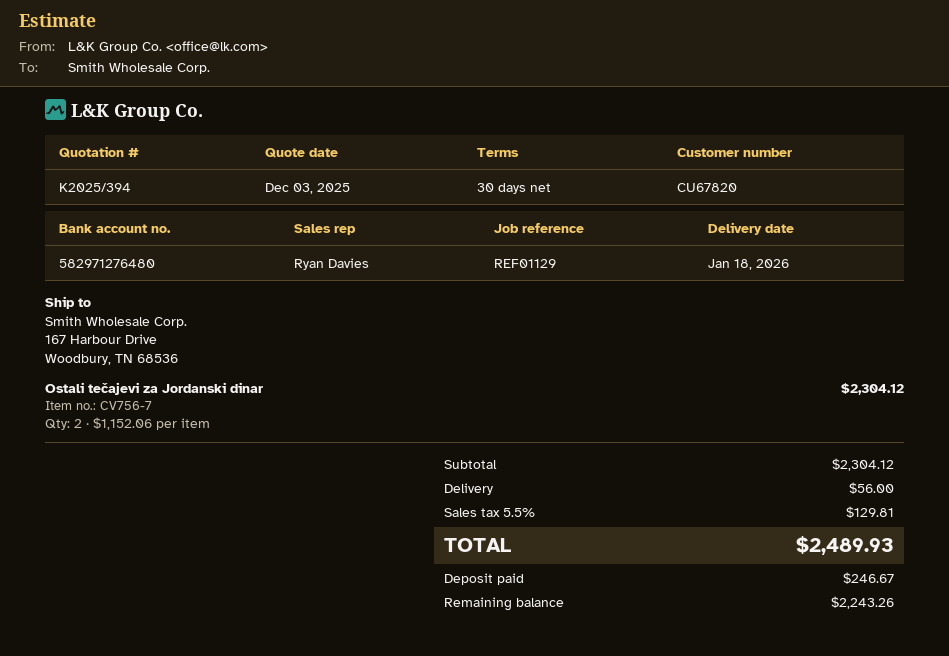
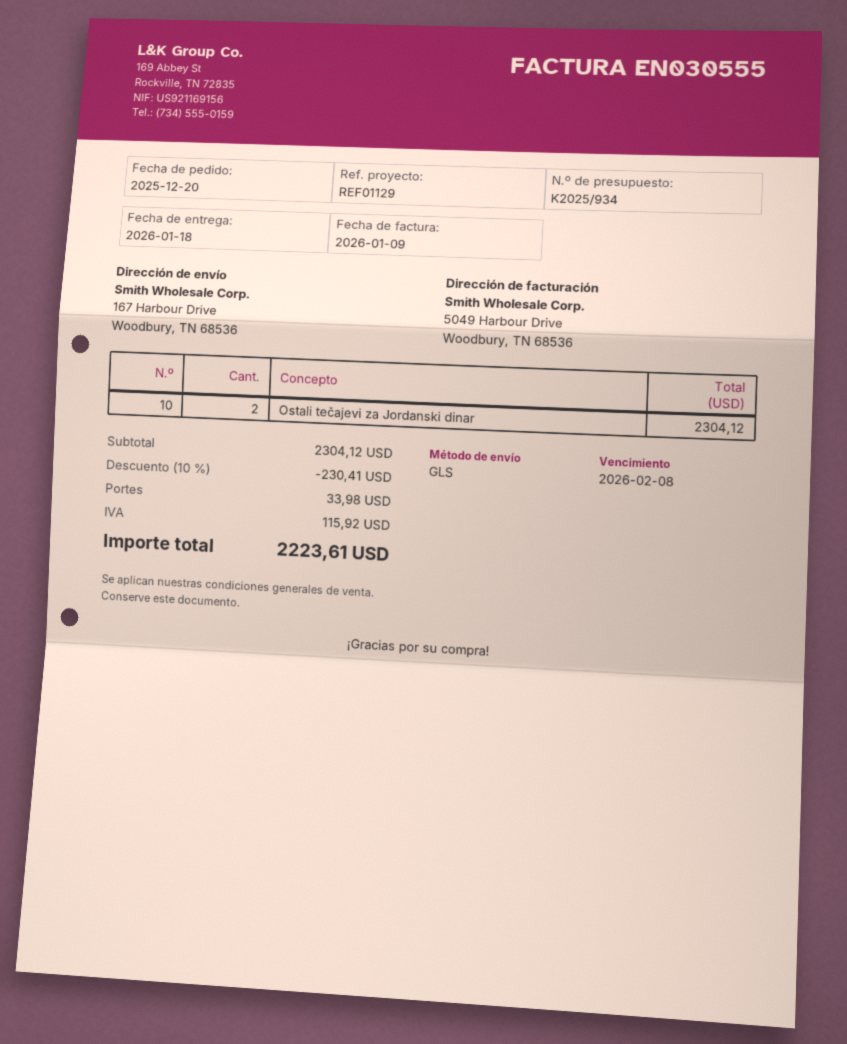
quote number: K2025/394 -> K2025/934
discount: none -> 10% = 230.41
shipping: 56.00 -> 33.98
tax: 129.81 -> 115.92
total: 2489.93 -> 2223.61

